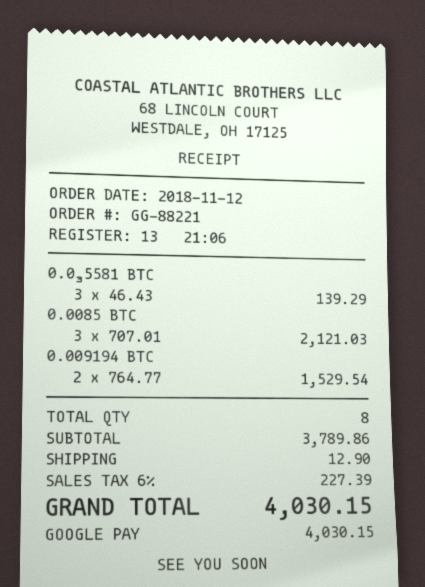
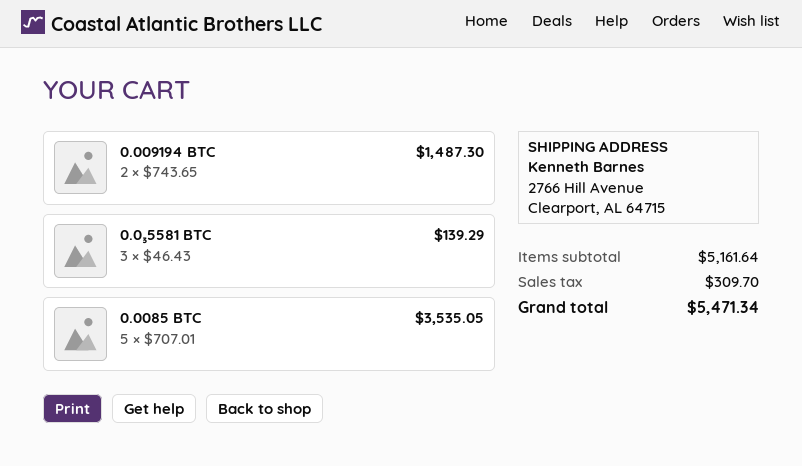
0.0085 BTC: 3 x 707.01 = 2121.03 -> 5 x 707.01 = 3535.05
0.009194 BTC: 2 x 764.77 = 1529.54 -> 2 x 743.65 = 1487.30
subtotal: 3789.86 -> 5161.64
shipping: 12.90 -> none
tax: 227.39 -> 309.70
total: 4030.15 -> 5471.34

